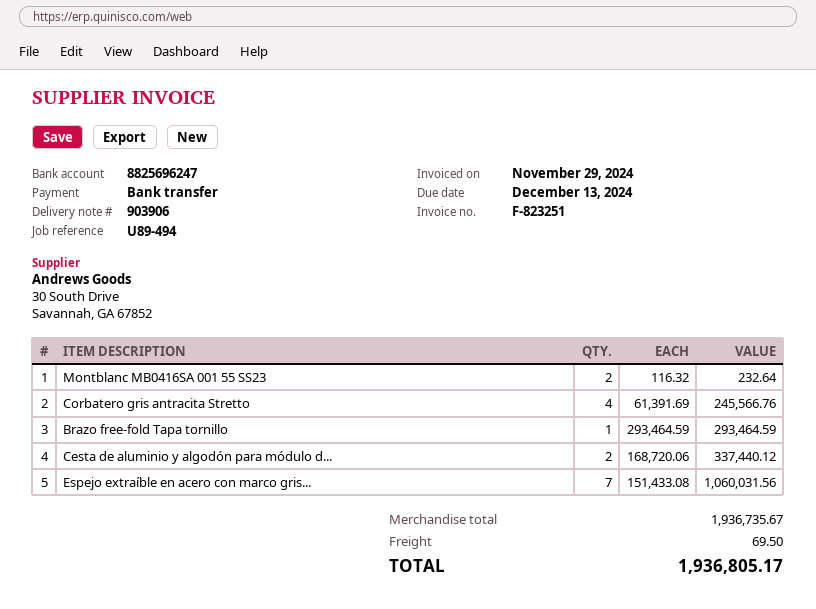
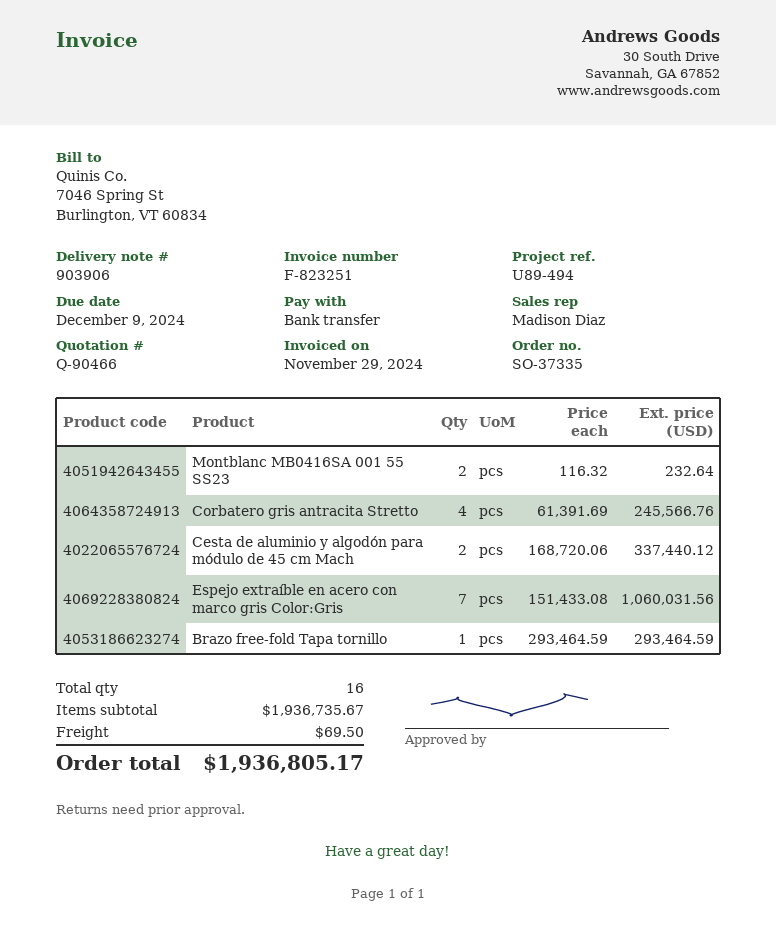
due date: 2024-12-13 -> 2024-12-09

